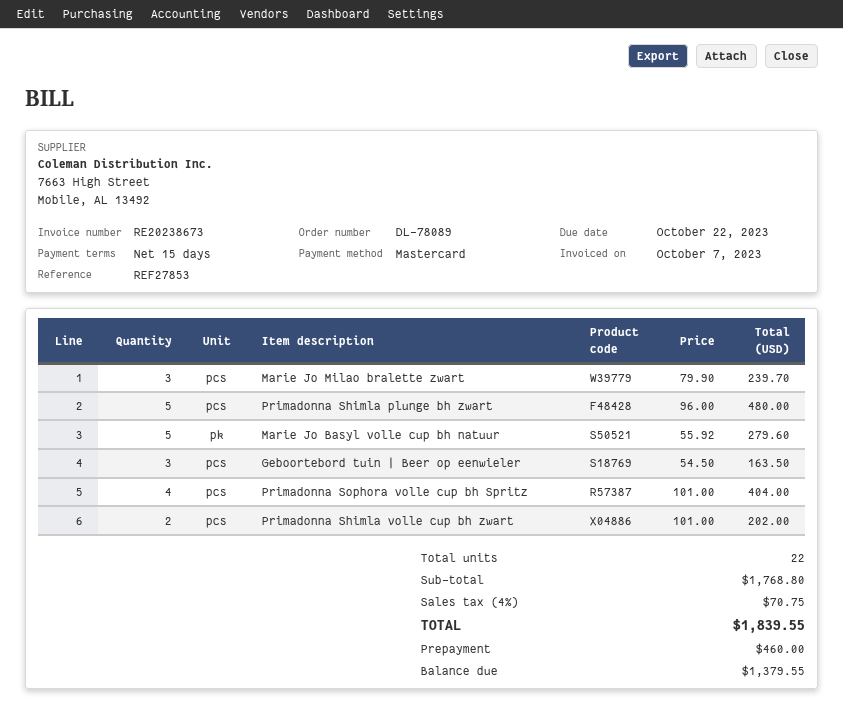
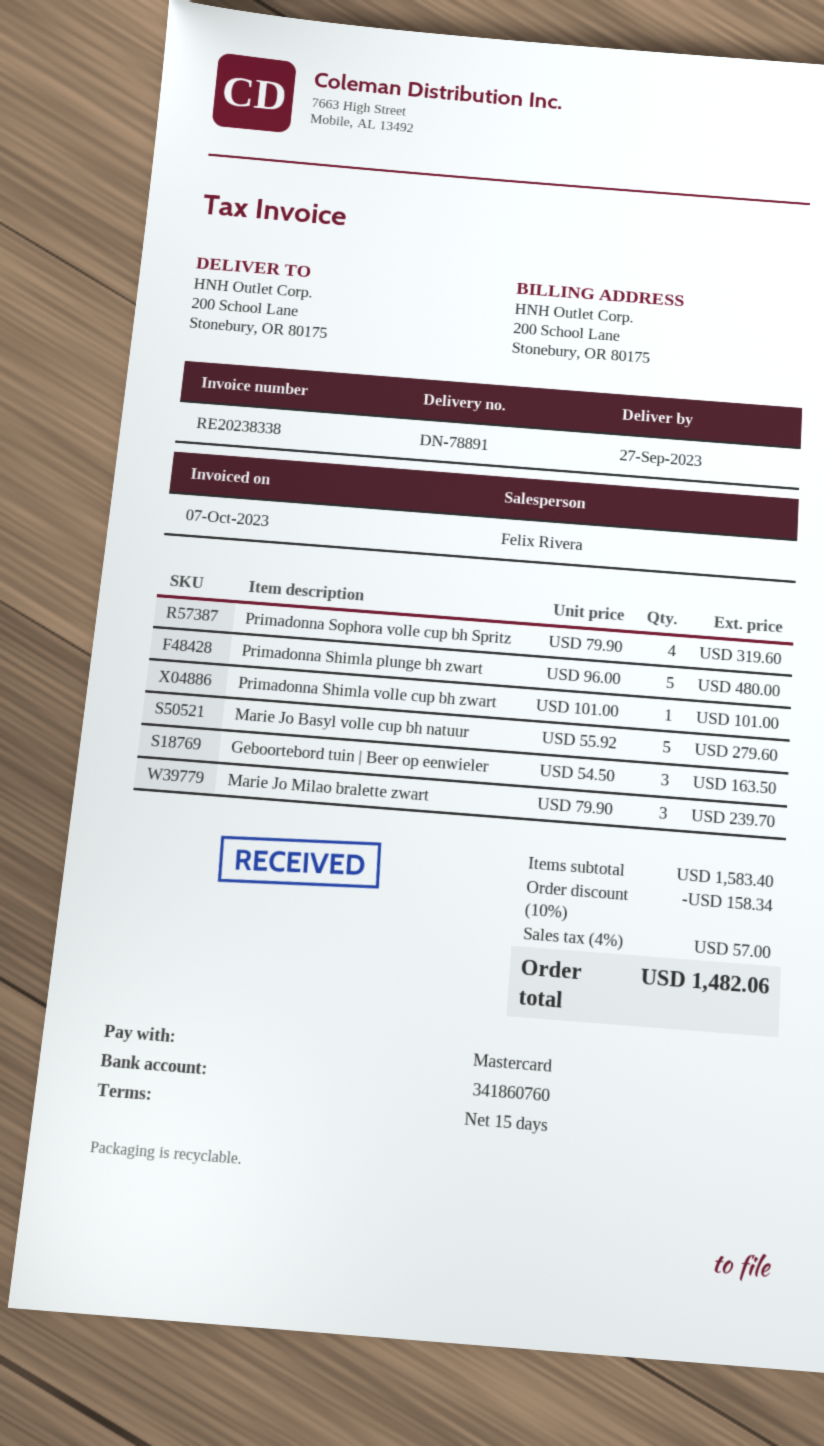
invoice number: RE20238673 -> RE20238338
Primadonna Sophora volle cup bh Spritz: 4 x 101.00 = 404.00 -> 4 x 79.90 = 319.60
Primadonna Shimla volle cup bh zwart: 2 x 101.00 = 202.00 -> 1 x 101.00 = 101.00
subtotal: 1768.80 -> 1583.40
discount: none -> 10% = 158.34
tax: 4% = 70.75 -> 4% = 57.00
total: 1839.55 -> 1482.06

